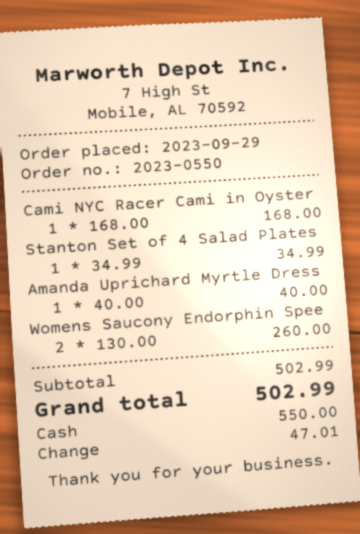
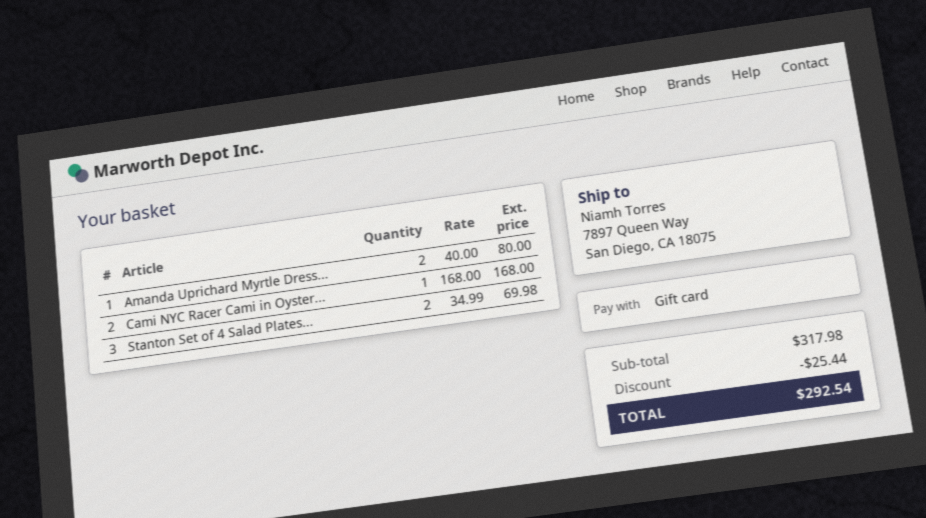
payment method: cash -> gift card
Stanton Set of 4 Salad Plates: 1 x 34.99 = 34.99 -> 2 x 34.99 = 69.98
Amanda Uprichard Myrtle Dress: 1 x 40.00 = 40.00 -> 2 x 40.00 = 80.00
Womens Saucony Endorphin Spee: 2 x 130.00 = 260.00 -> none
subtotal: 502.99 -> 317.98
discount: none -> 25.44
total: 502.99 -> 292.54

